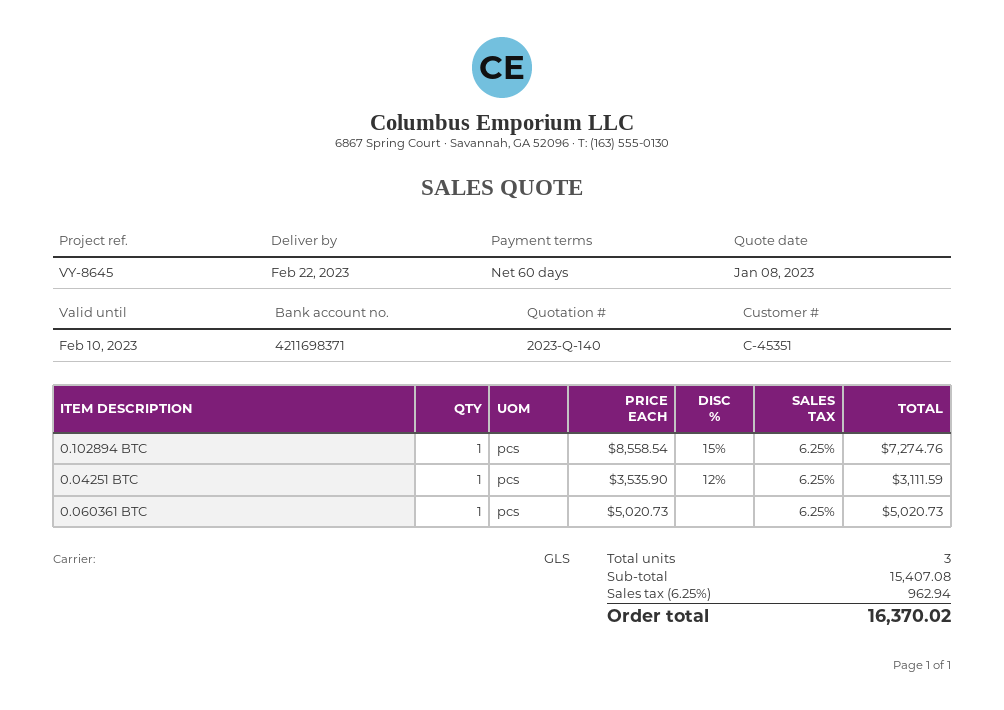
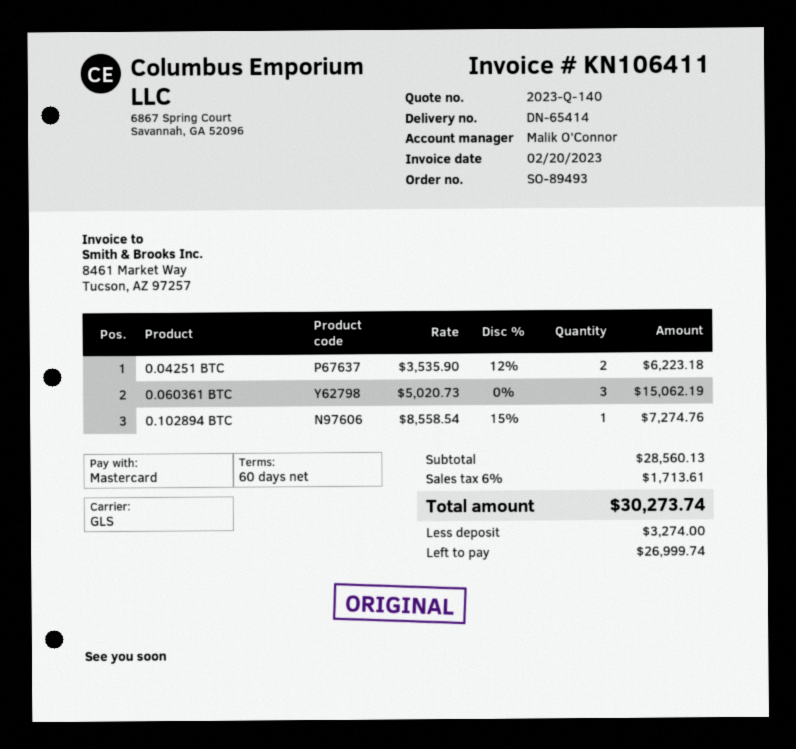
0.04251 BTC: 1 x 3535.90 - 12% = 3111.59 -> 2 x 3535.90 - 12% = 6223.18
0.060361 BTC: 1 x 5020.73 = 5020.73 -> 3 x 5020.73 = 15062.19
subtotal: 15407.08 -> 28560.13
tax: 6.25% = 962.94 -> 6% = 1713.61
total: 16370.02 -> 30273.74

